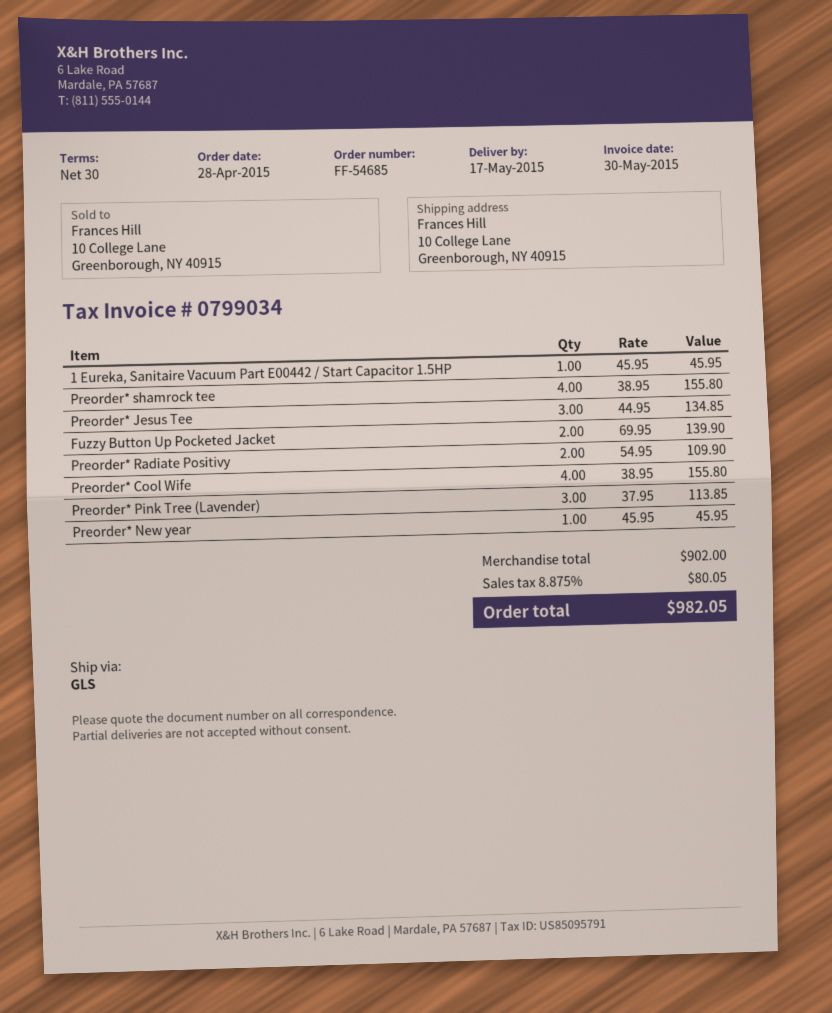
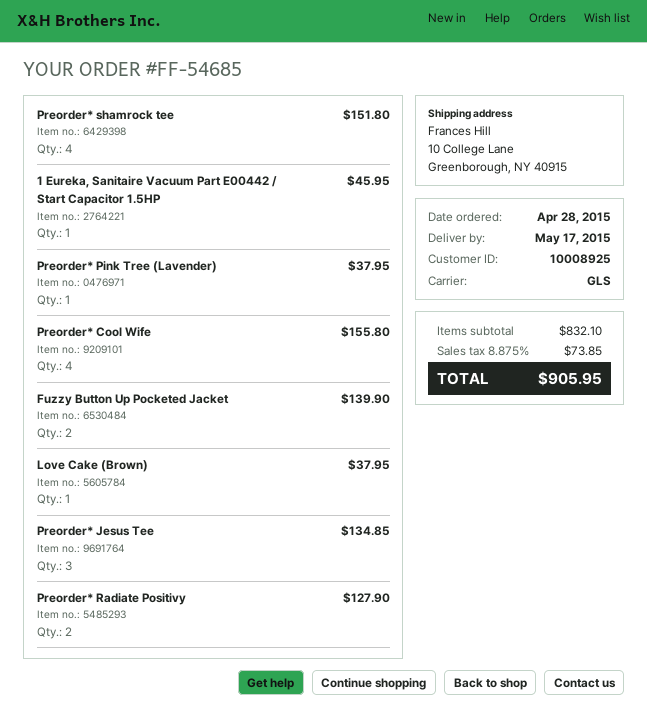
Preorder* shamrock tee: 4 for 155.80 -> 4 for 151.80
Preorder* Radiate Positivy: 2 for 109.90 -> 2 for 127.90
Preorder* Pink Tree (Lavender): 3 for 113.85 -> 1 for 37.95
Preorder* New year: 1 for 45.95 -> none
Love Cake (Brown): none -> 1 for 37.95
subtotal: 902.00 -> 832.10
tax: 8.875% = 80.05 -> 8.875% = 73.85
total: 982.05 -> 905.95

